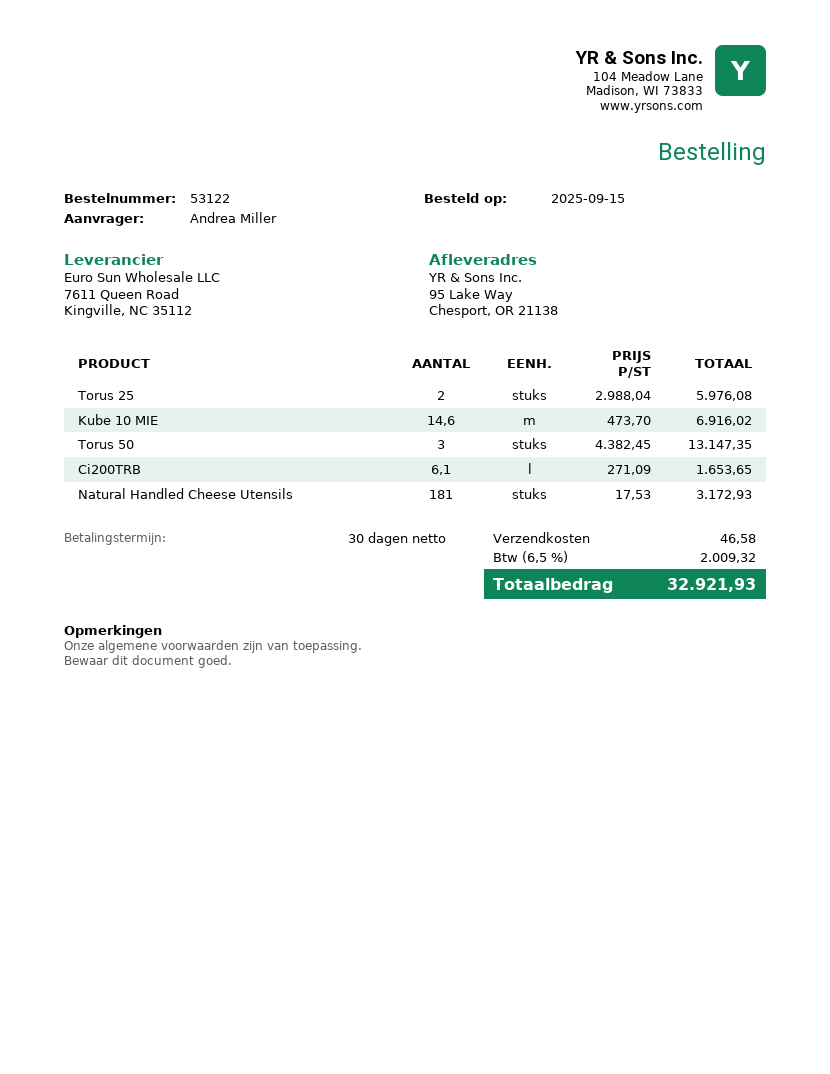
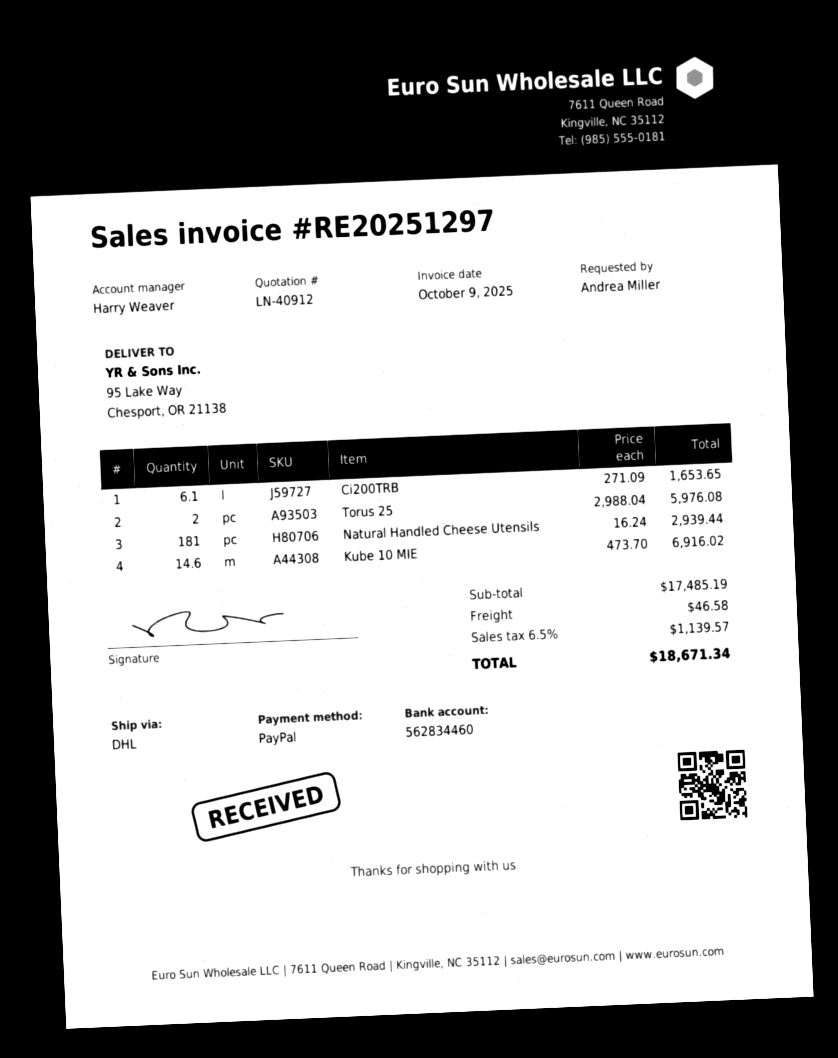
Torus 50: 3 x 4382.45 = 13147.35 -> none
Natural Handled Cheese Utensils: 181 x 17.53 = 3172.93 -> 181 x 16.24 = 2939.44
tax: 6.5% = 2009.32 -> 6.5% = 1139.57
total: 32921.93 -> 18671.34

